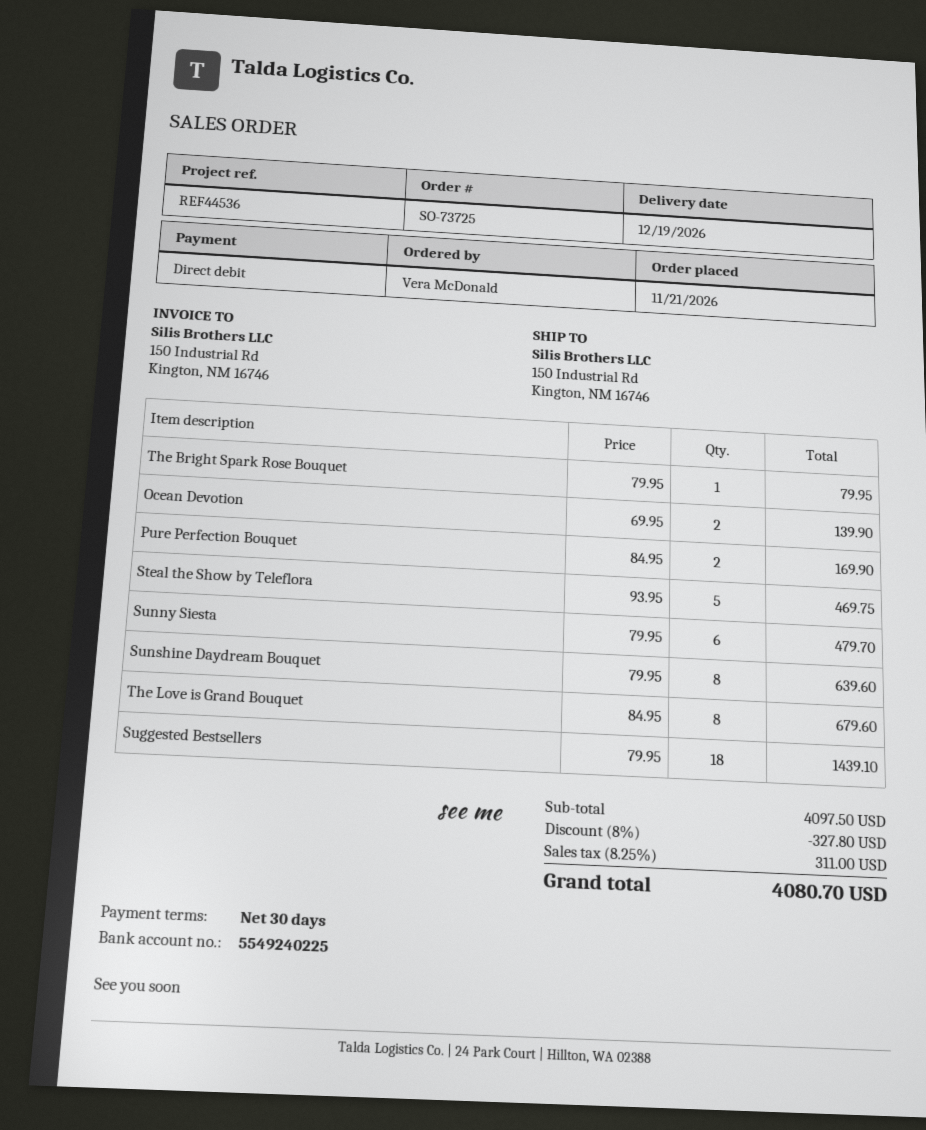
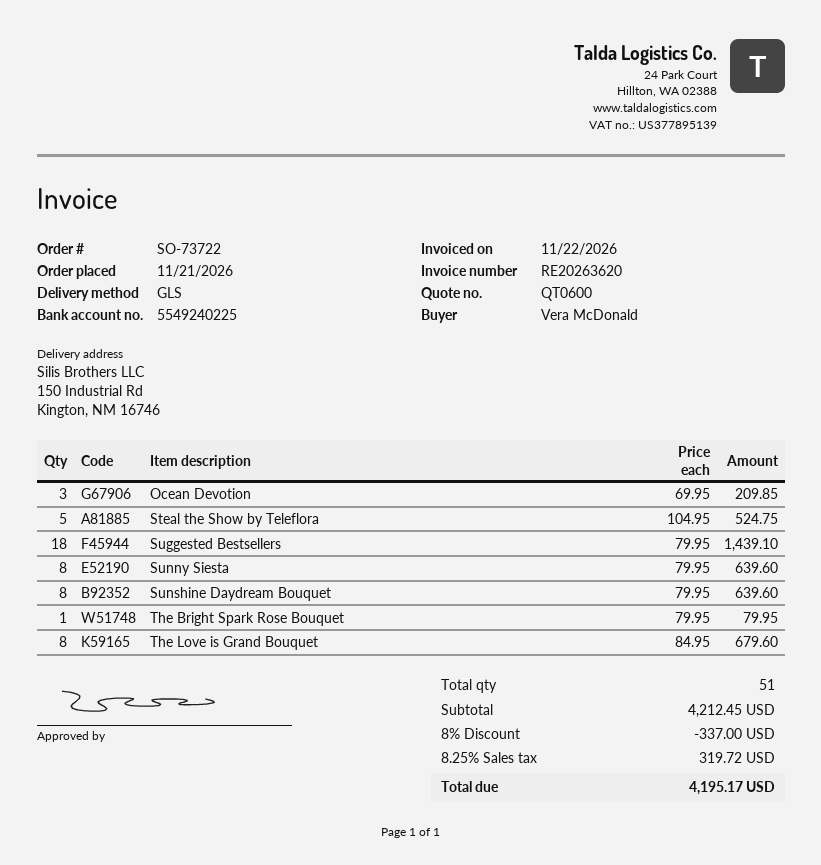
order number: SO-73725 -> SO-73722
Ocean Devotion: 2 x 69.95 = 139.90 -> 3 x 69.95 = 209.85
Pure Perfection Bouquet: 2 x 84.95 = 169.90 -> none
Steal the Show by Teleflora: 5 x 93.95 = 469.75 -> 5 x 104.95 = 524.75
Sunny Siesta: 6 x 79.95 = 479.70 -> 8 x 79.95 = 639.60
subtotal: 4097.50 -> 4212.45
discount: 8% = 327.80 -> 8% = 337.00
tax: 8.25% = 311.00 -> 8.25% = 319.72
total: 4080.70 -> 4195.17

